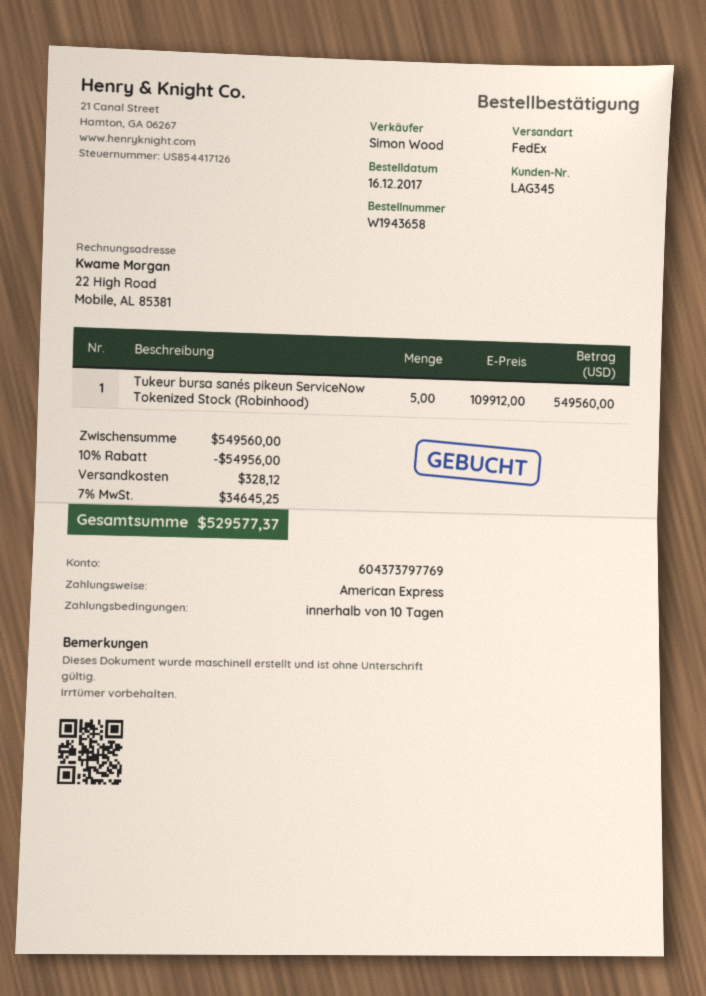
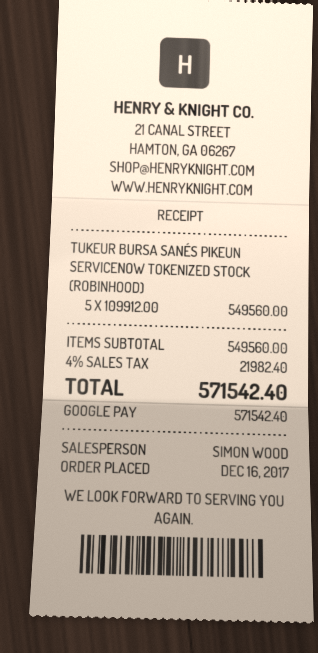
payment method: American Express -> Google Pay
discount: 10% = 54956.00 -> none
shipping: 328.12 -> none
tax: 7% = 34645.25 -> 4% = 21982.40
total: 529577.37 -> 571542.40

